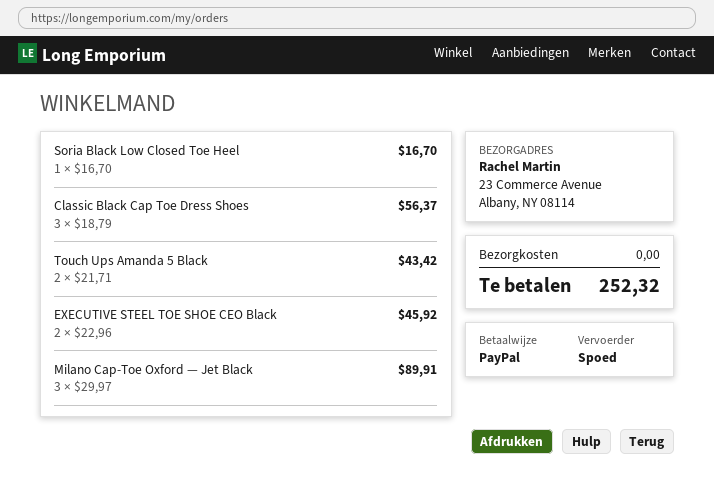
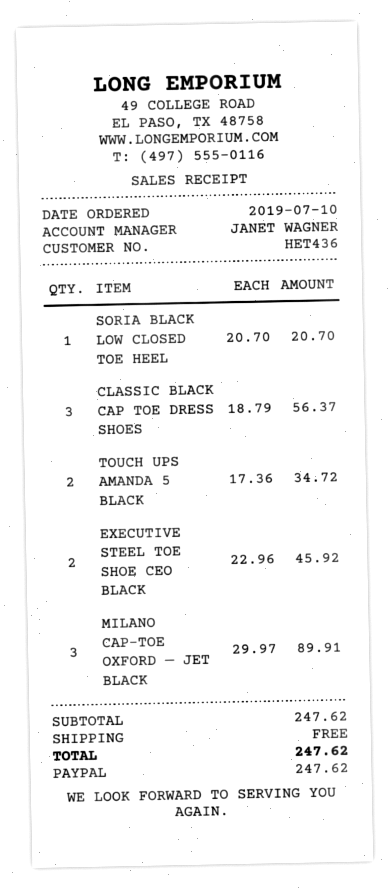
Soria Black Low Closed Toe Heel: 1 x 16.70 = 16.70 -> 1 x 20.70 = 20.70
Touch Ups Amanda 5 Black: 2 x 21.71 = 43.42 -> 2 x 17.36 = 34.72
total: 252.32 -> 247.62

